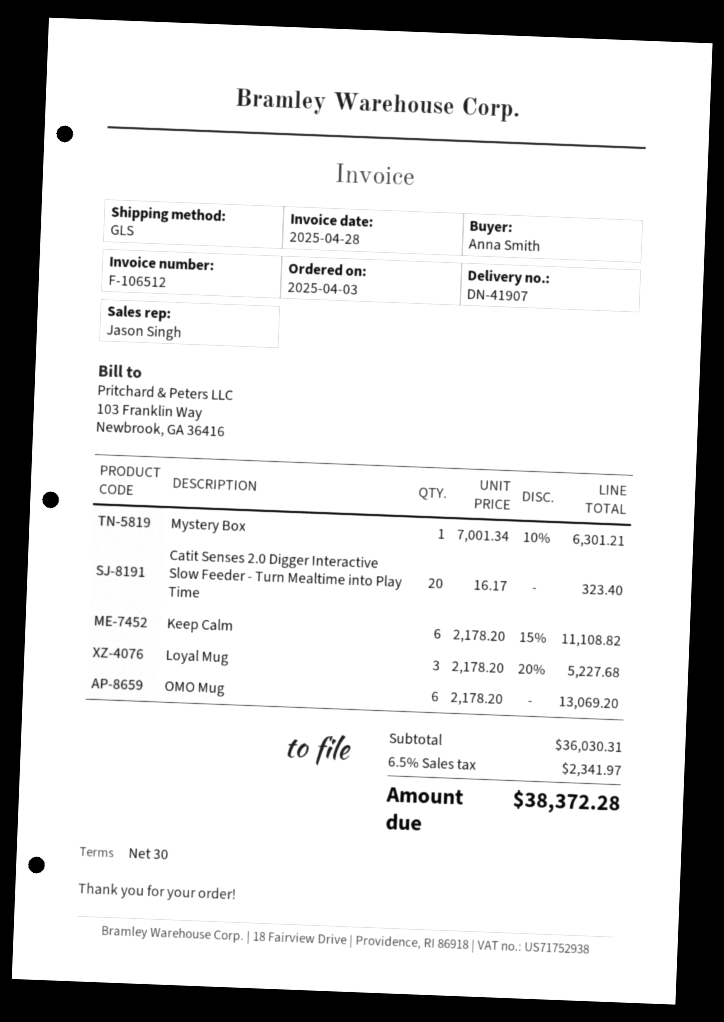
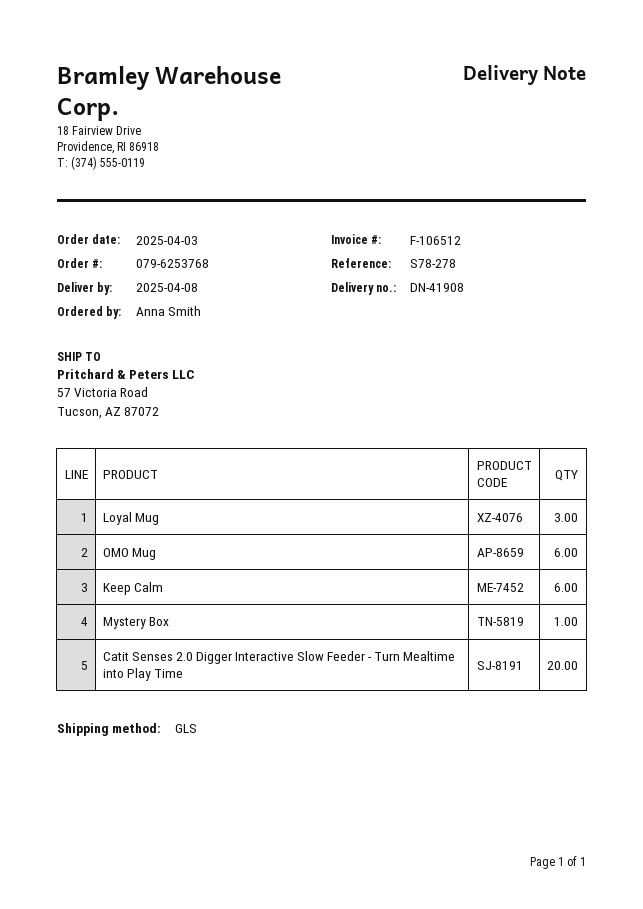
delivery note number: DN-41907 -> DN-41908

